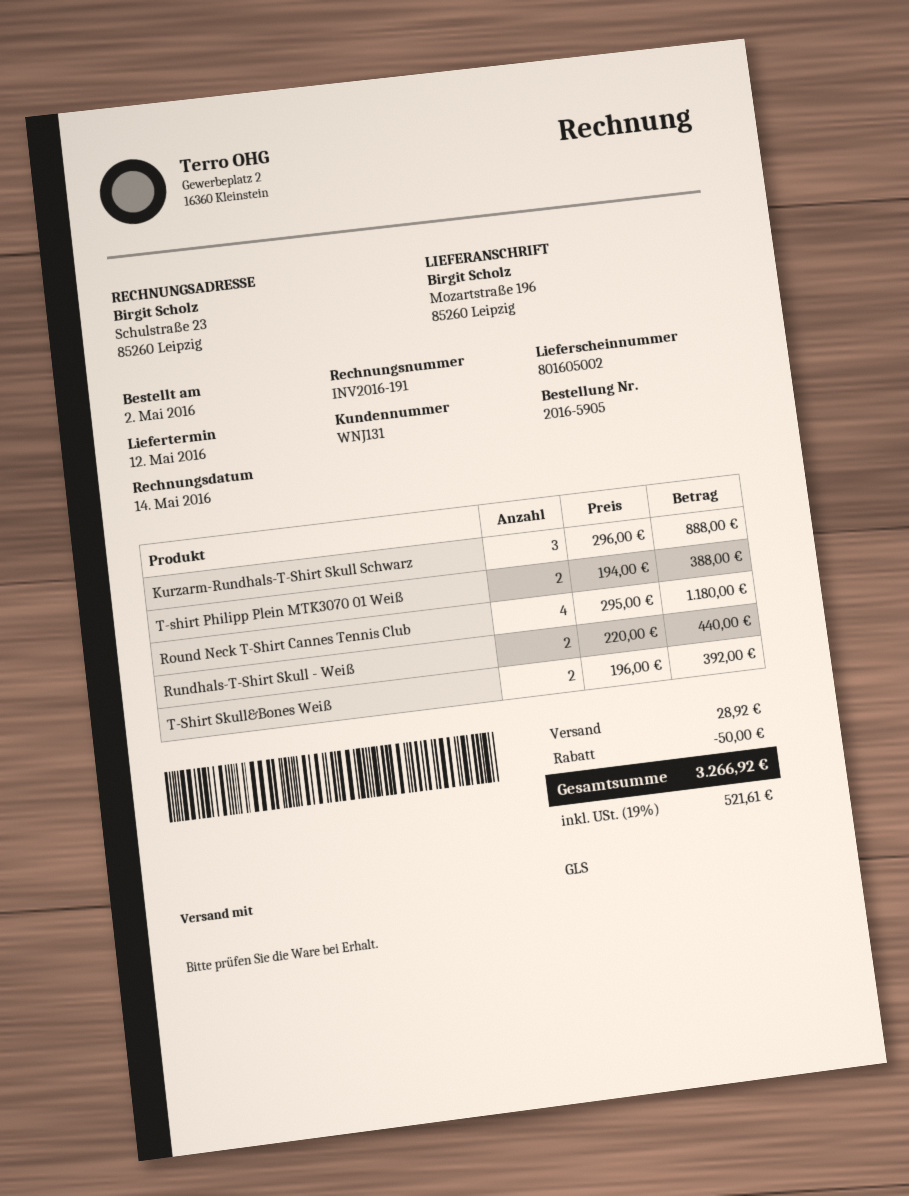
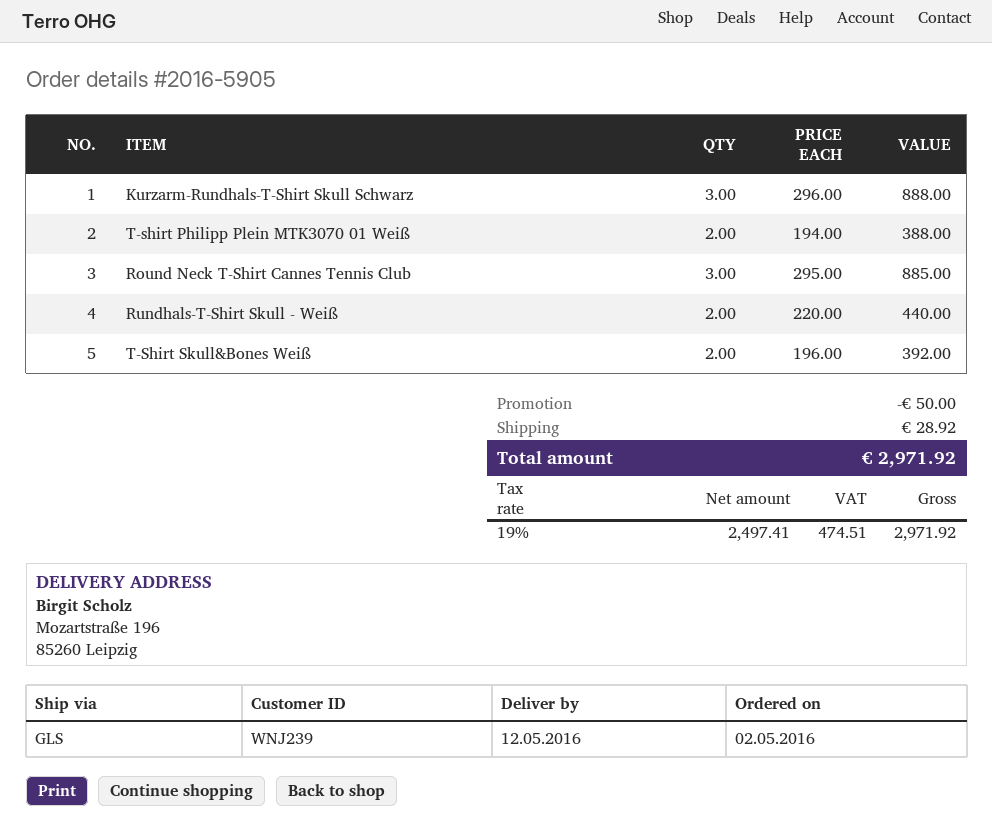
customer number: WNJ131 -> WNJ239
Round Neck T-Shirt Cannes Tennis Club: 4 x 295.00 = 1180.00 -> 3 x 295.00 = 885.00
tax: 19% = 521.61 -> 19% = 474.51
total: 3266.92 -> 2971.92

